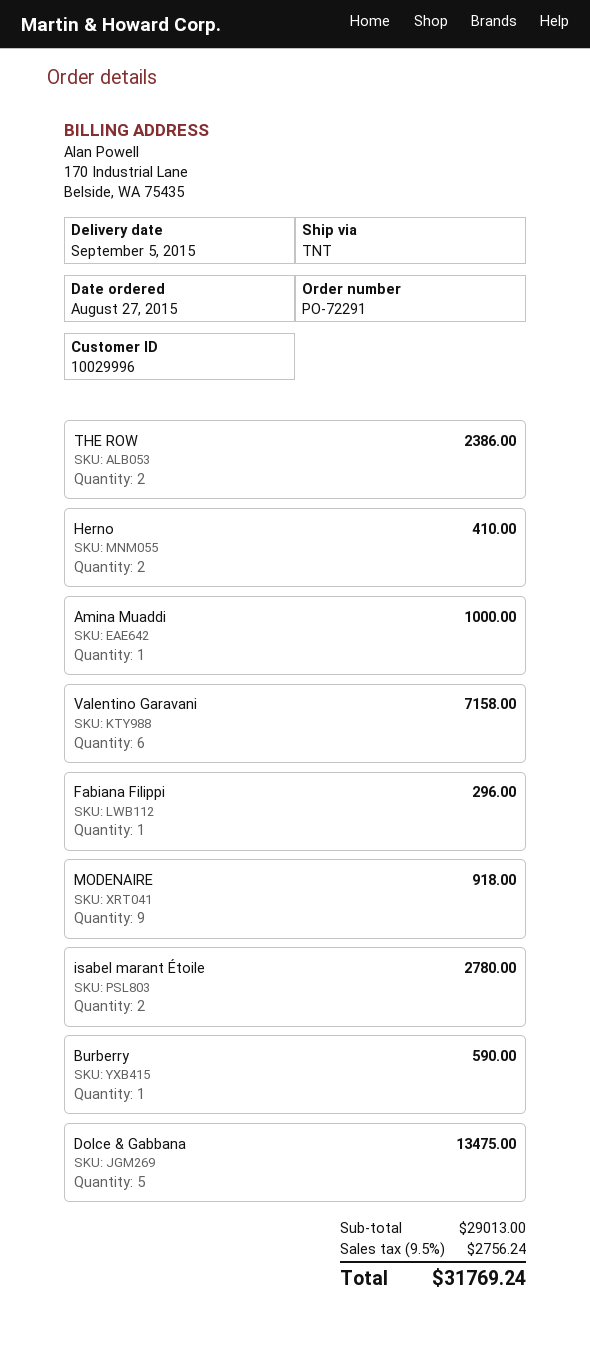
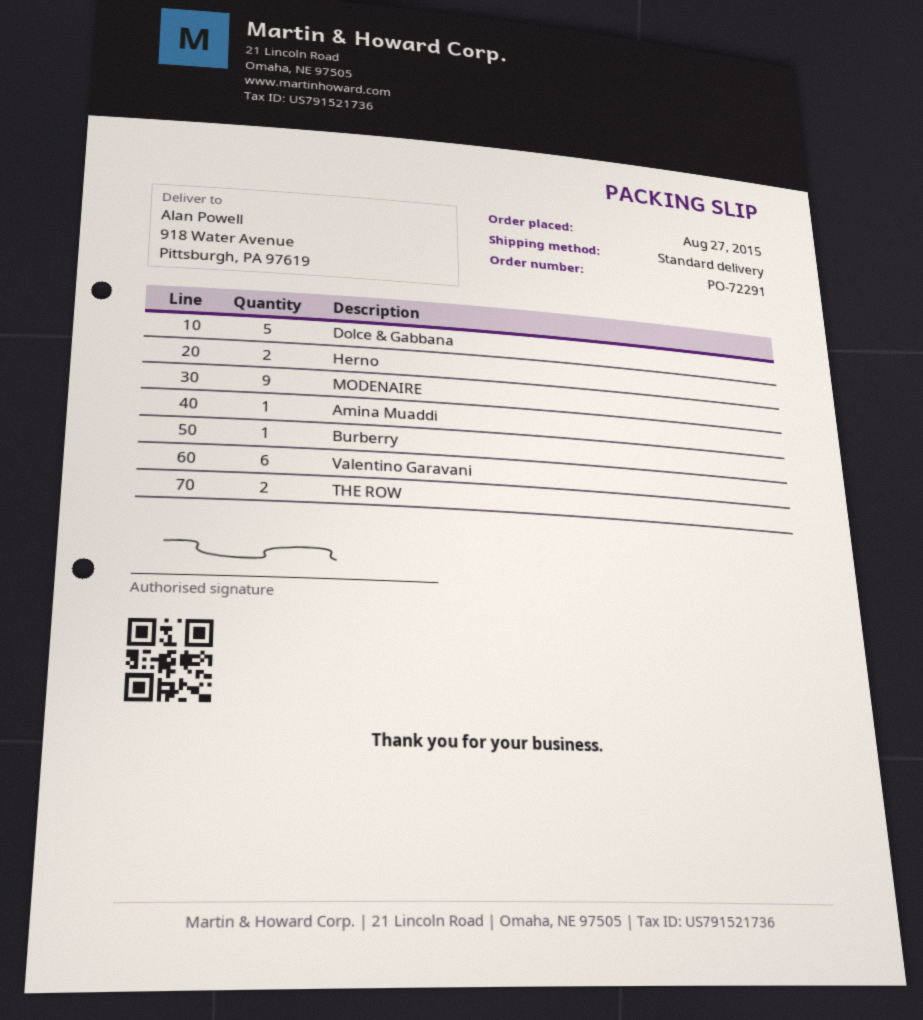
shipping method: TNT -> standard
Fabiana Filippi: 1 -> none
isabel marant Étoile: 2 -> none

